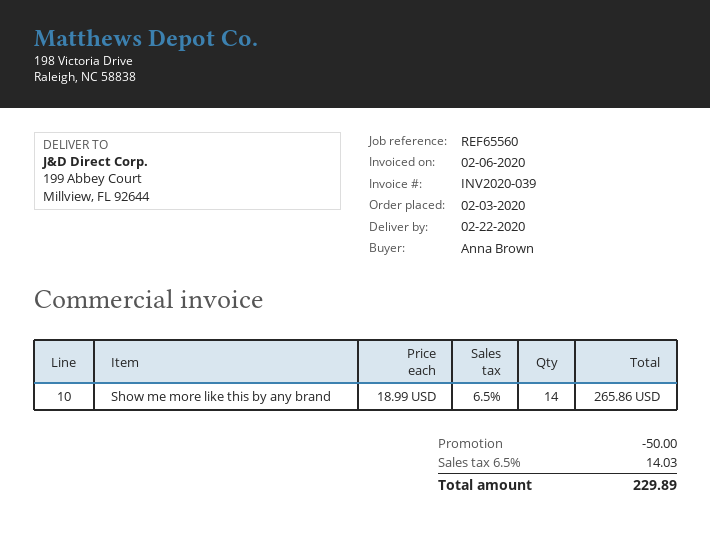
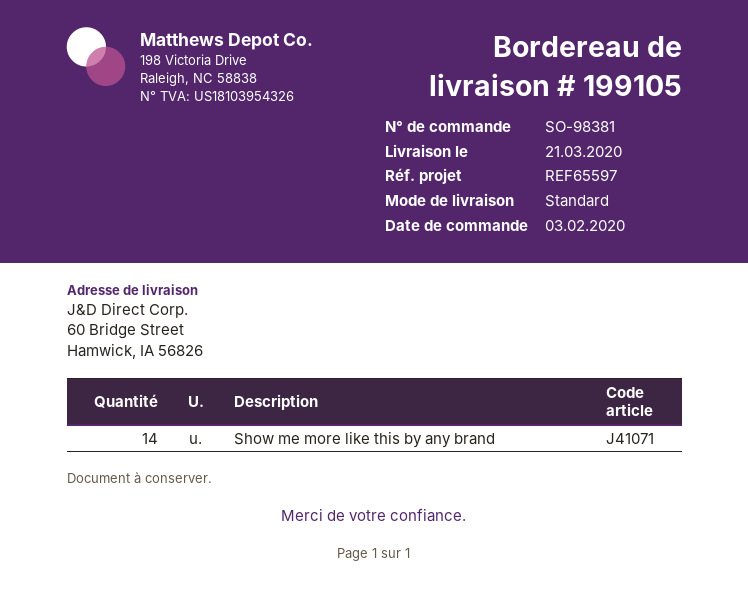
delivery date: 2020-02-22 -> 2020-03-21
reference: REF65560 -> REF65597
ship to: 199 Abbey Court, Millview, FL 92644 -> 60 Bridge Street, Hamwick, IA 56826

